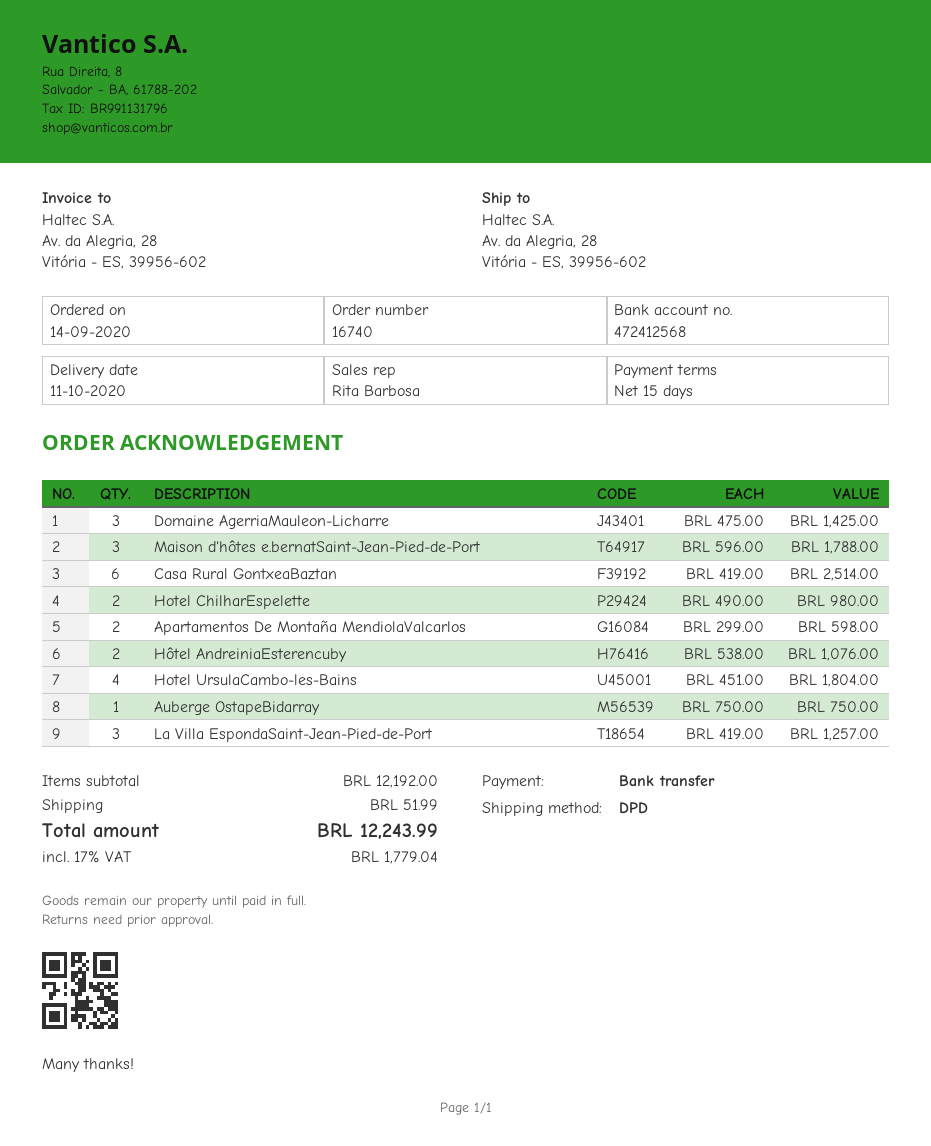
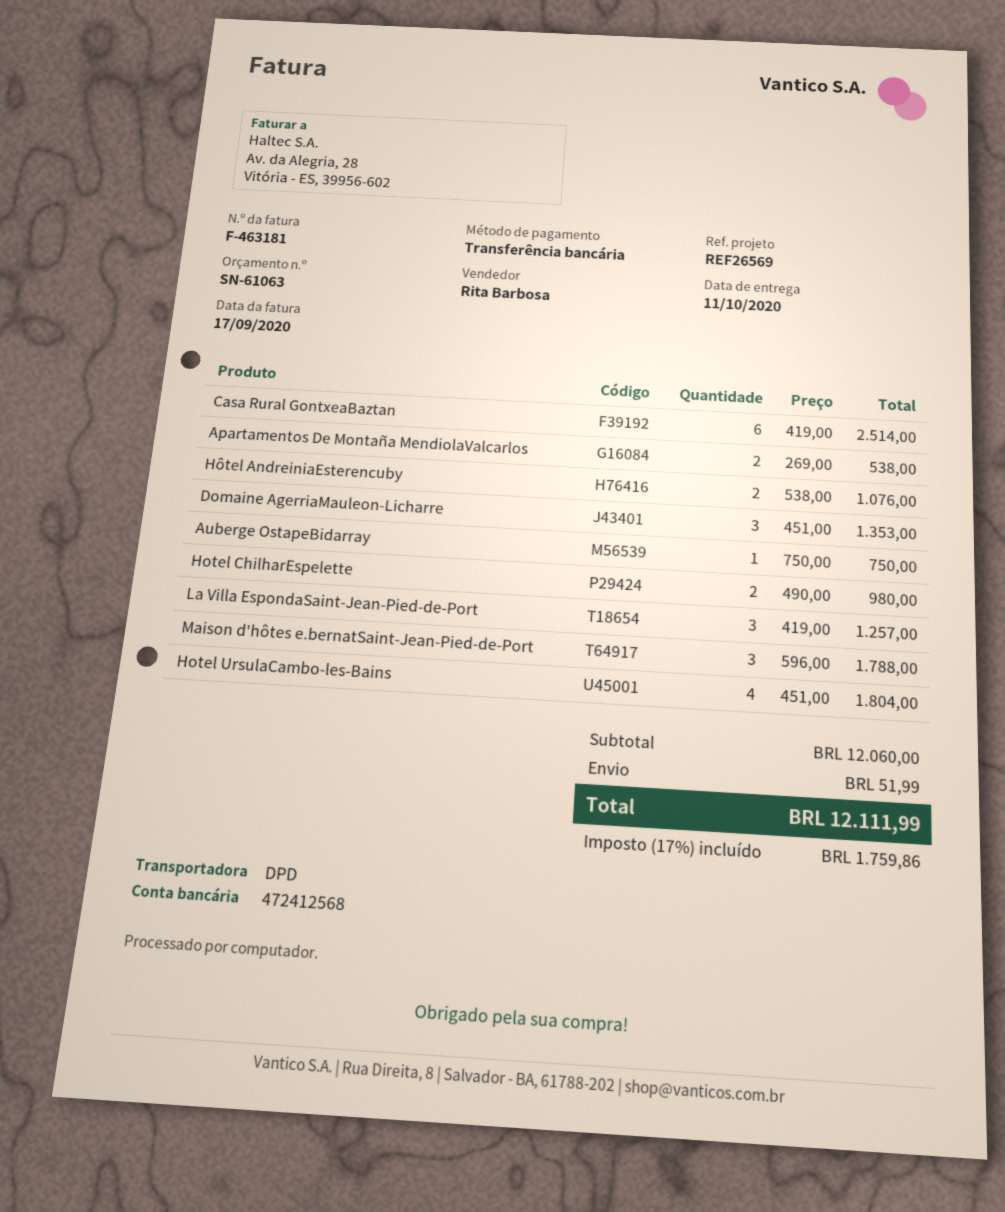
Domaine AgerriaMauleon-Licharre: 3 x 475.00 = 1425.00 -> 3 x 451.00 = 1353.00
Apartamentos De Montaña MendiolaValcarlos: 2 x 299.00 = 598.00 -> 2 x 269.00 = 538.00
subtotal: 12192.00 -> 12060.00
tax: 17% = 1779.04 -> 17% = 1759.86
total: 12243.99 -> 12111.99

